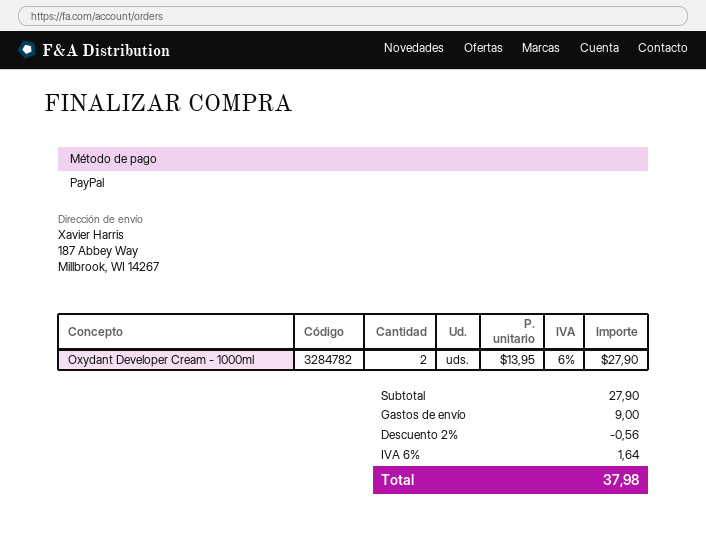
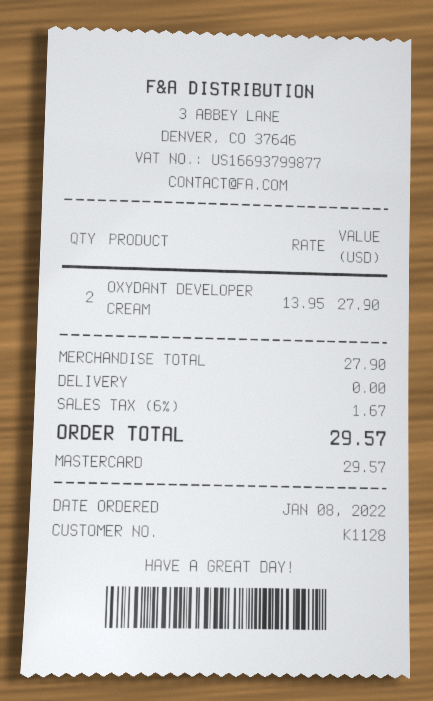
payment method: PayPal -> Mastercard
discount: 2% = 0.56 -> none
shipping: 9.00 -> 0.00
tax: 6% = 1.64 -> 6% = 1.67
total: 37.98 -> 29.57

